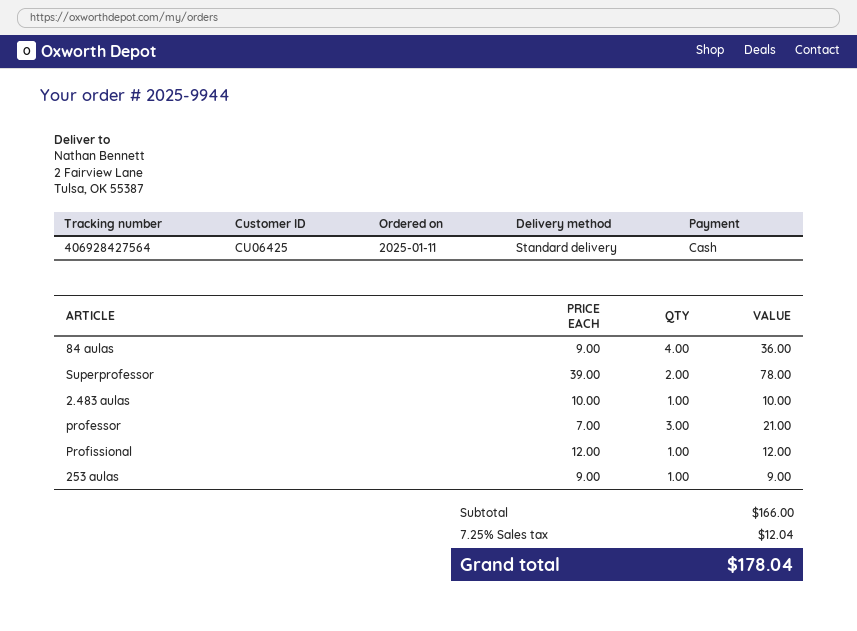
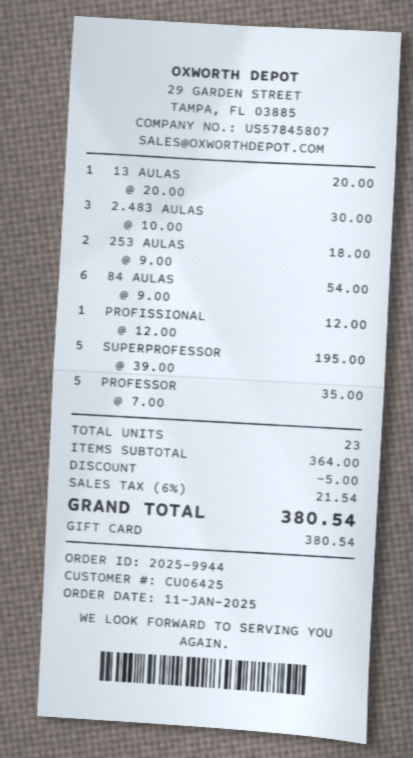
payment method: cash -> gift card
84 aulas: 4 x 9.00 = 36.00 -> 6 x 9.00 = 54.00
Superprofessor: 2 x 39.00 = 78.00 -> 5 x 39.00 = 195.00
2.483 aulas: 1 x 10.00 = 10.00 -> 3 x 10.00 = 30.00
professor: 3 x 7.00 = 21.00 -> 5 x 7.00 = 35.00
253 aulas: 1 x 9.00 = 9.00 -> 2 x 9.00 = 18.00
13 AULAS: none -> 1 x 20.00 = 20.00
subtotal: 166.00 -> 364.00
discount: none -> 5.00
tax: 7.25% = 12.04 -> 6% = 21.54
total: 178.04 -> 380.54

